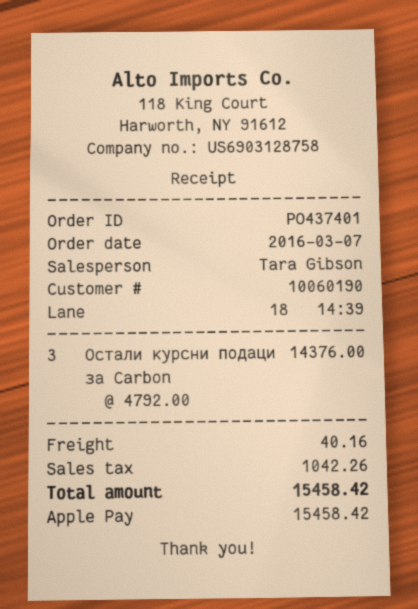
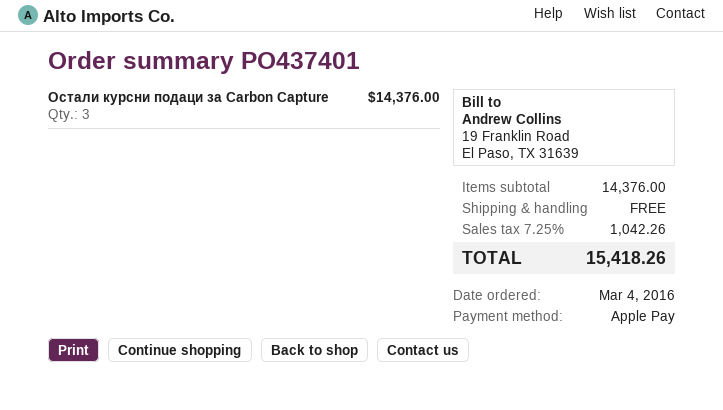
order date: 2016-03-07 -> 2016-03-04
shipping: 40.16 -> 0.00
total: 15458.42 -> 15418.26

